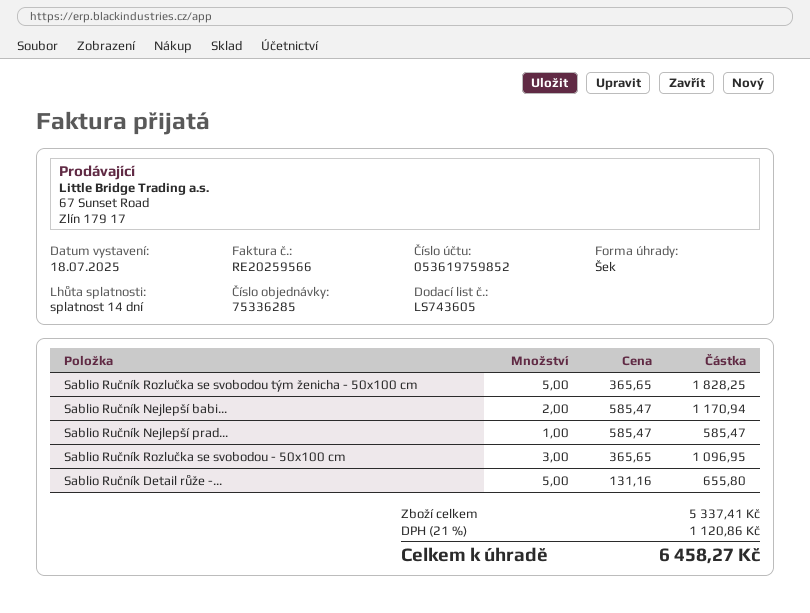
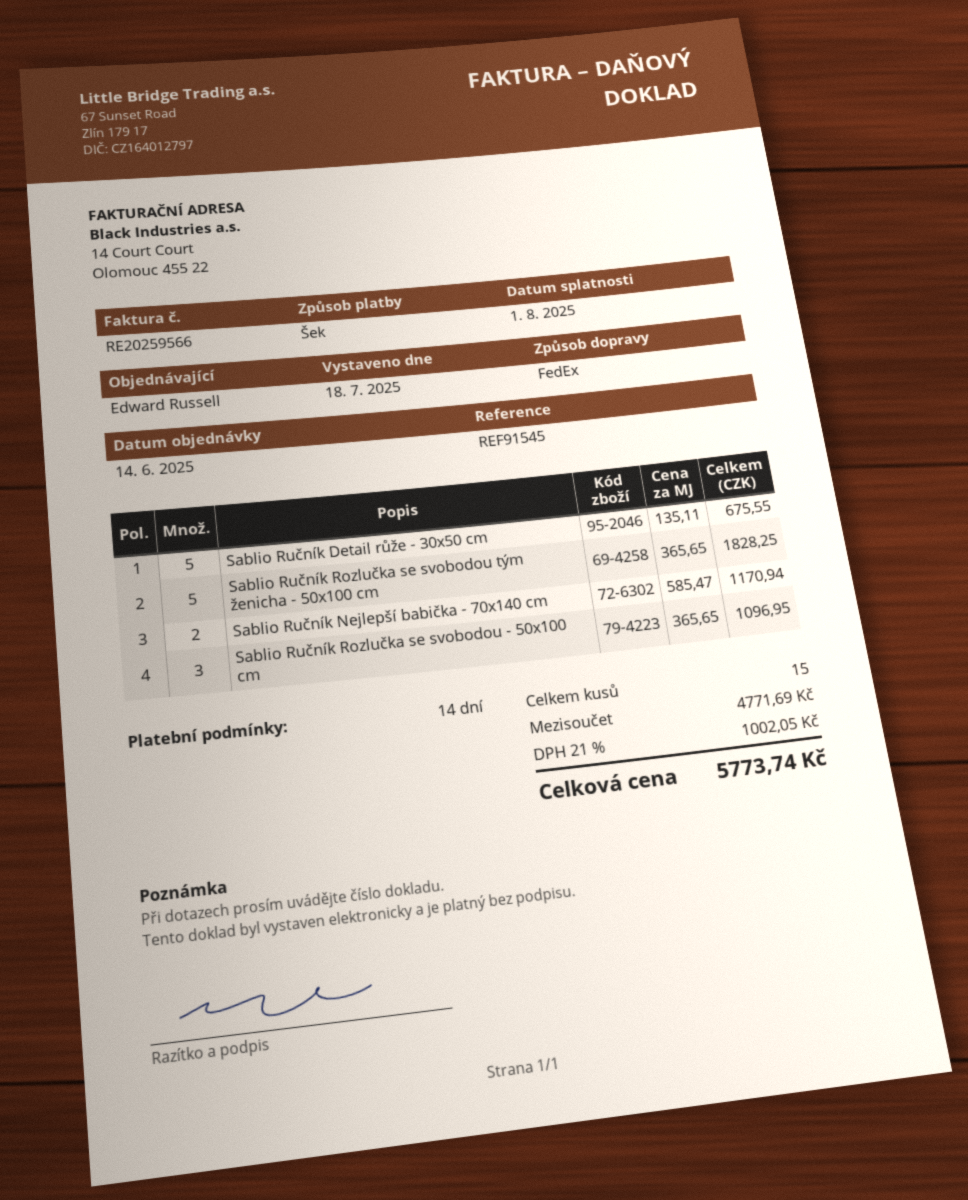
Sablio Ručník Nejlepší prad...: 1 x 585.47 = 585.47 -> none
Sablio Ručník Detail růže -...: 5 x 131.16 = 655.80 -> 5 x 135.11 = 675.55
subtotal: 5337.41 -> 4771.69
tax: 21% = 1120.86 -> 21% = 1002.05
total: 6458.27 -> 5773.74

